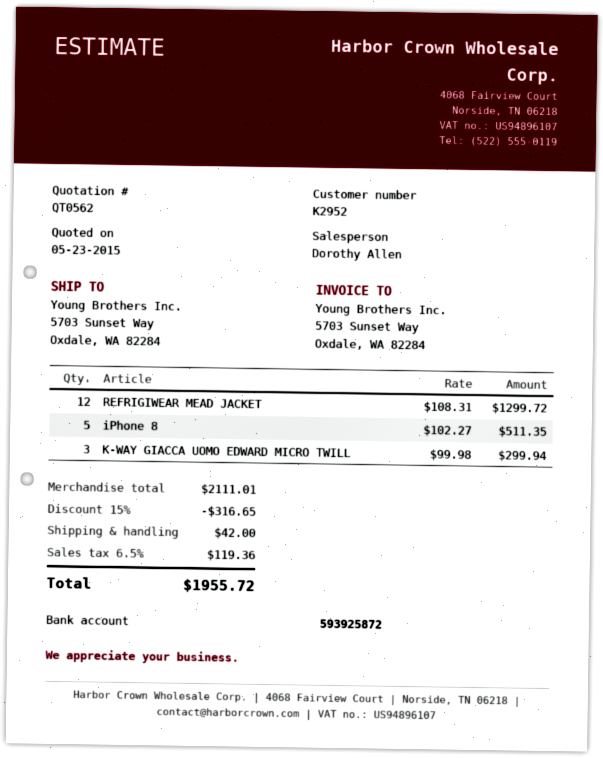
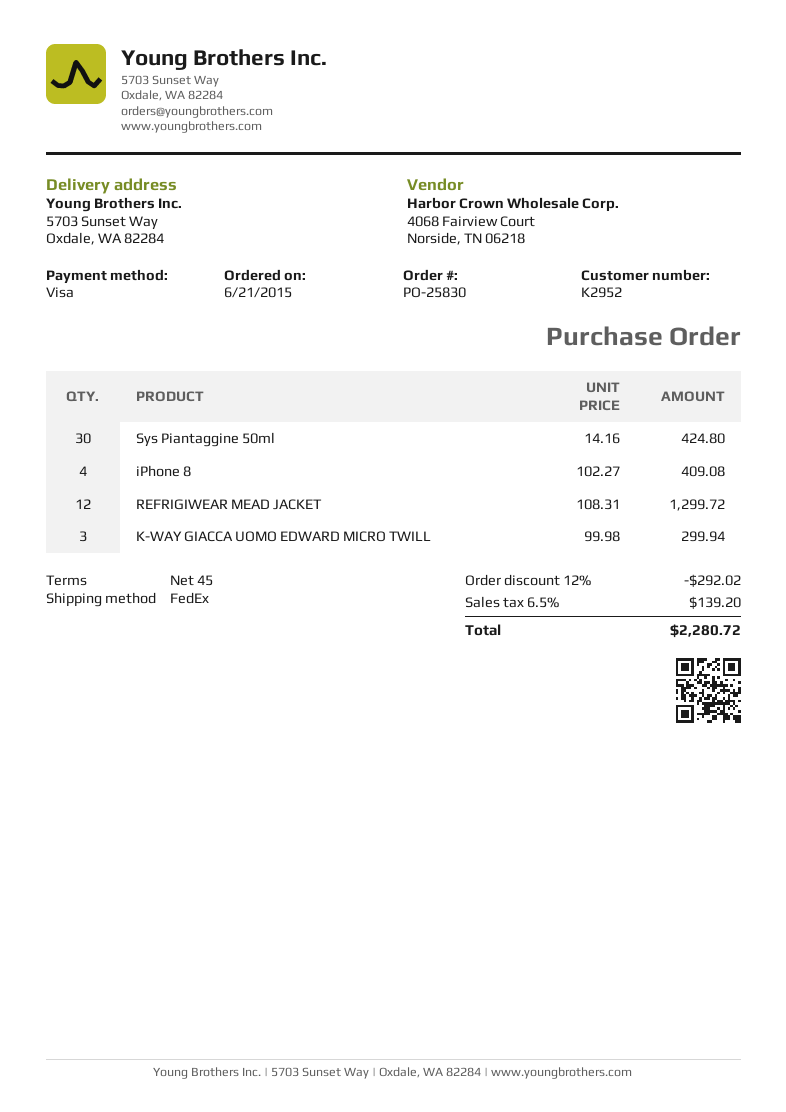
iPhone 8: 5 x 102.27 = 511.35 -> 4 x 102.27 = 409.08
Sys Piantaggine 50ml: none -> 30 x 14.16 = 424.80
discount: 15% = 316.65 -> 12% = 292.02
shipping: 42.00 -> none
tax: 6.5% = 119.36 -> 6.5% = 139.20
total: 1955.72 -> 2280.72

